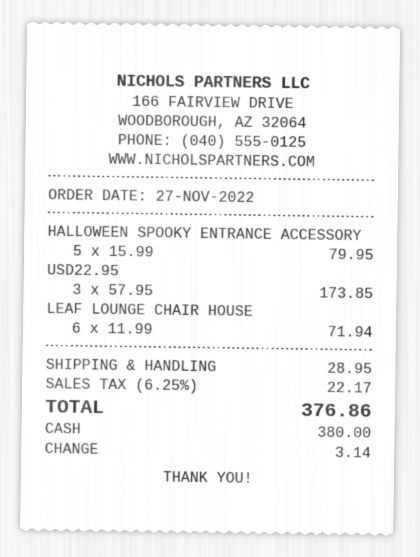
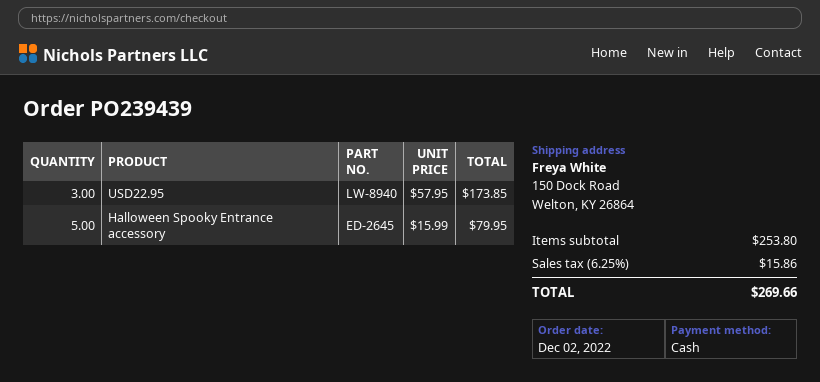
order date: 2022-11-27 -> 2022-12-02
LEAF LOUNGE CHAIR HOUSE: 6 x 11.99 = 71.94 -> none
shipping: 28.95 -> none
tax: 6.25% = 22.17 -> 6.25% = 15.86
total: 376.86 -> 269.66

